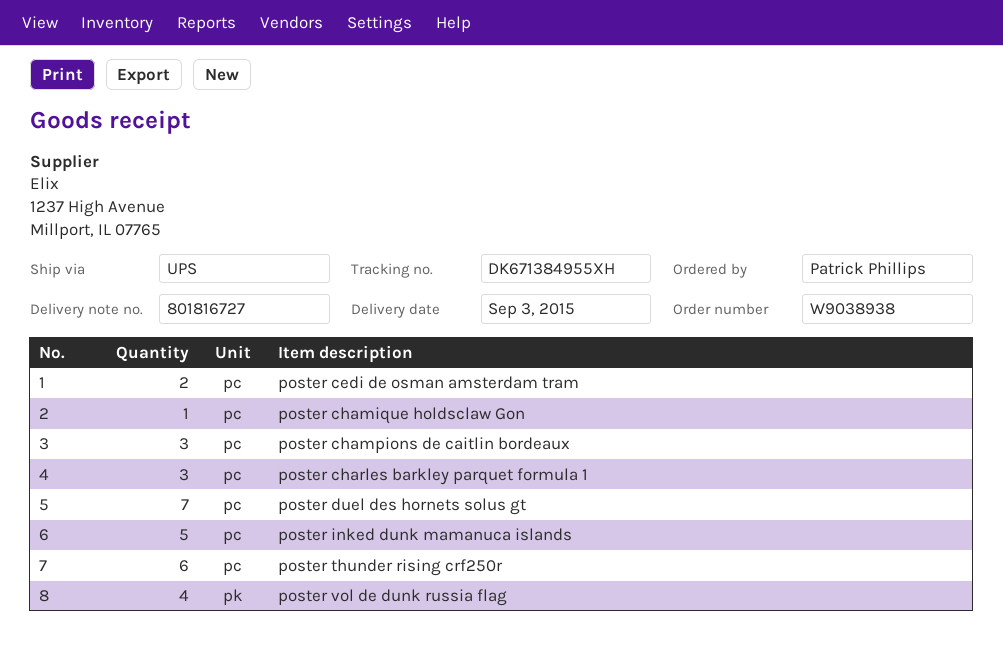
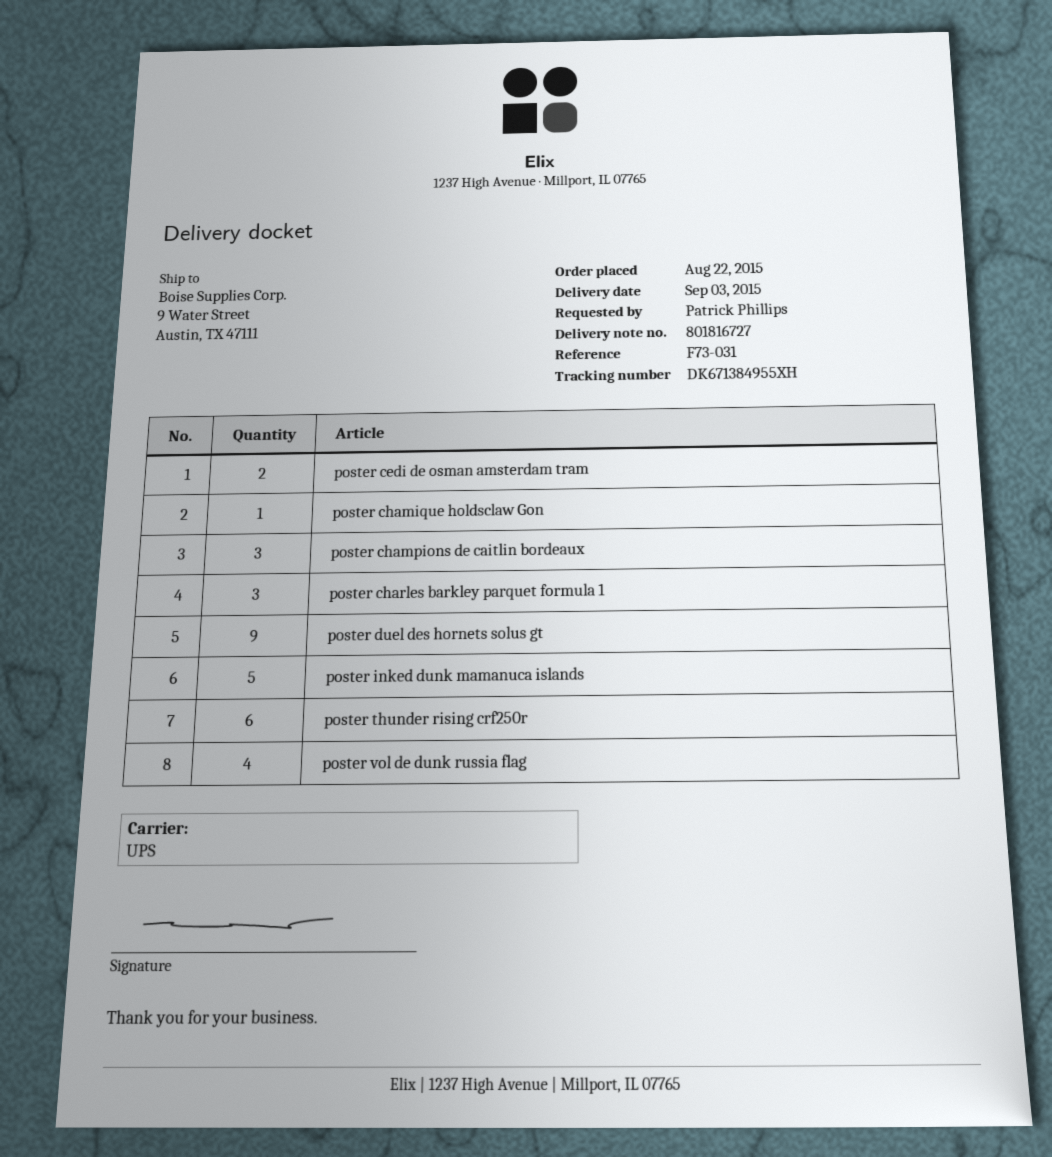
poster duel des hornets solus gt: 7 -> 9

